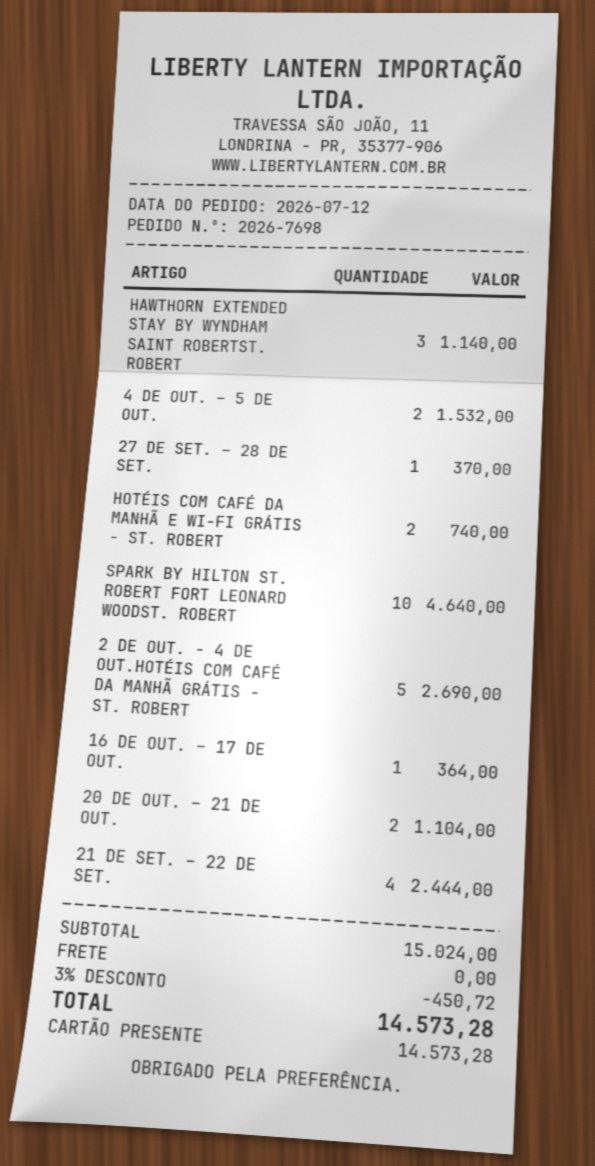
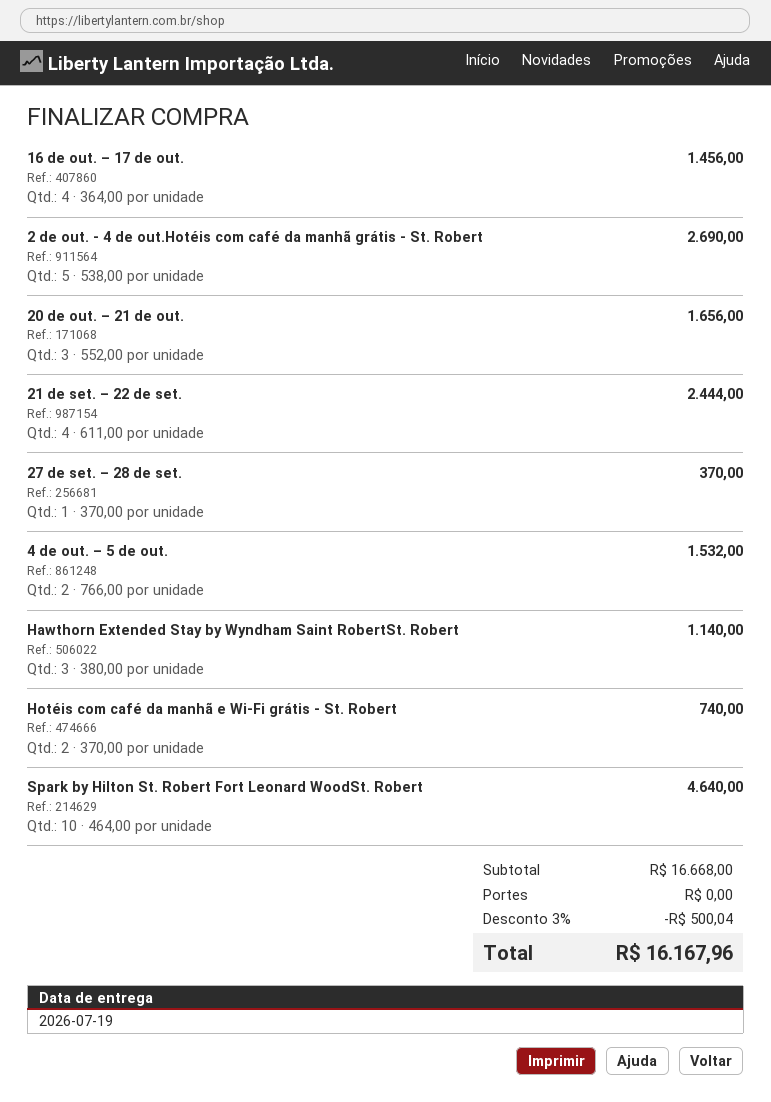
16 DE OUT. – 17 DE OUT.: 1 for 364.00 -> 4 for 1456.00
20 DE OUT. – 21 DE OUT.: 2 for 1104.00 -> 3 for 1656.00
subtotal: 15024.00 -> 16668.00
discount: 3% = 450.72 -> 3% = 500.04
total: 14573.28 -> 16167.96

